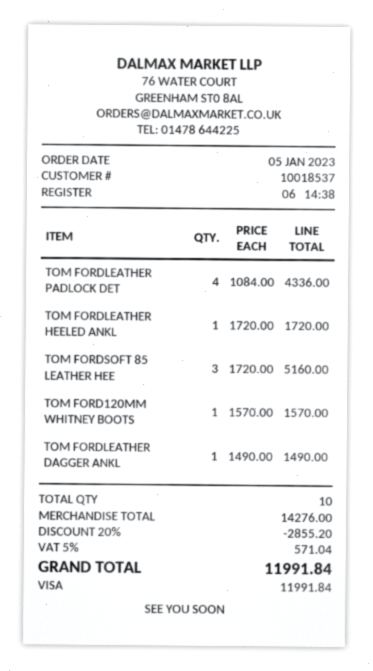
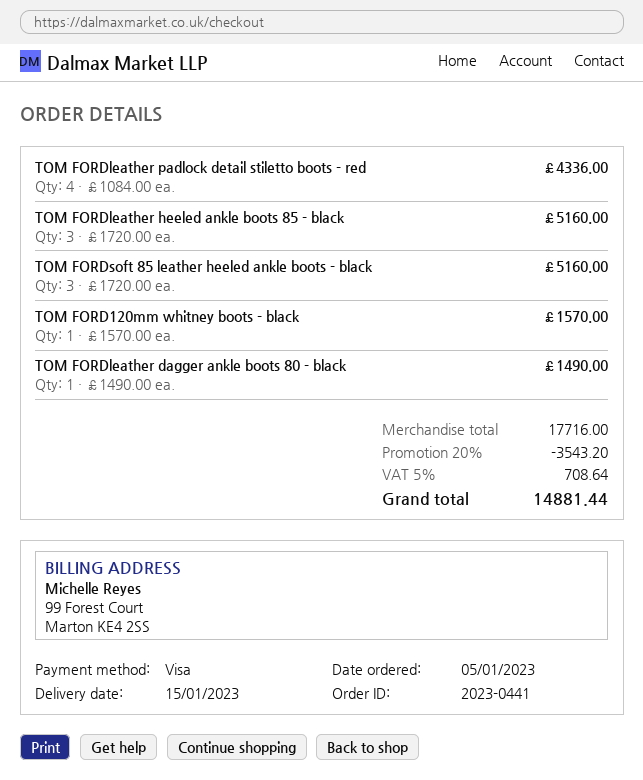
TOM FORDLEATHER HEELED ANKL: 1 x 1720.00 = 1720.00 -> 3 x 1720.00 = 5160.00
subtotal: 14276.00 -> 17716.00
discount: 20% = 2855.20 -> 20% = 3543.20
tax: 5% = 571.04 -> 5% = 708.64
total: 11991.84 -> 14881.44

